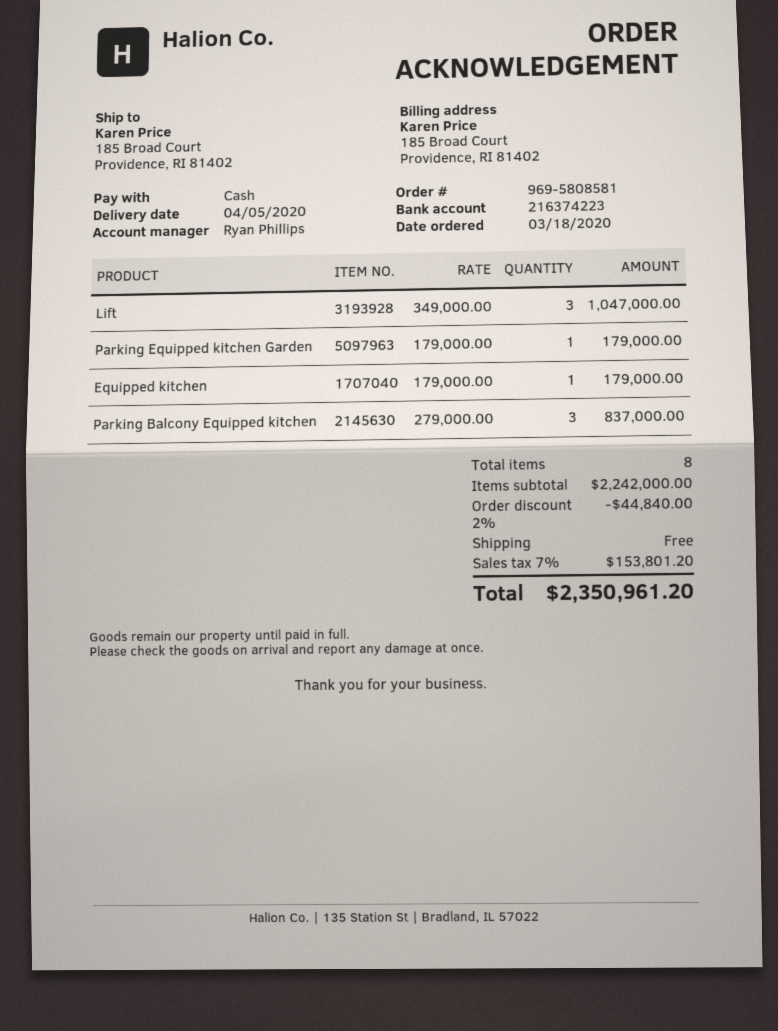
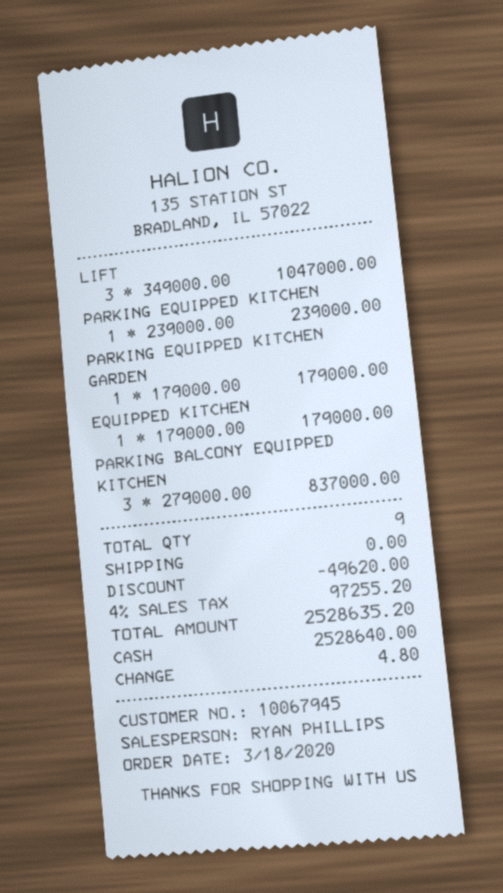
PARKING EQUIPPED KITCHEN: none -> 1 x 239000.00 = 239000.00
total quantity: 8 -> 9
discount: 44840.00 -> 49620.00
tax: 7% = 153801.20 -> 4% = 97255.20
total: 2350961.20 -> 2528635.20

